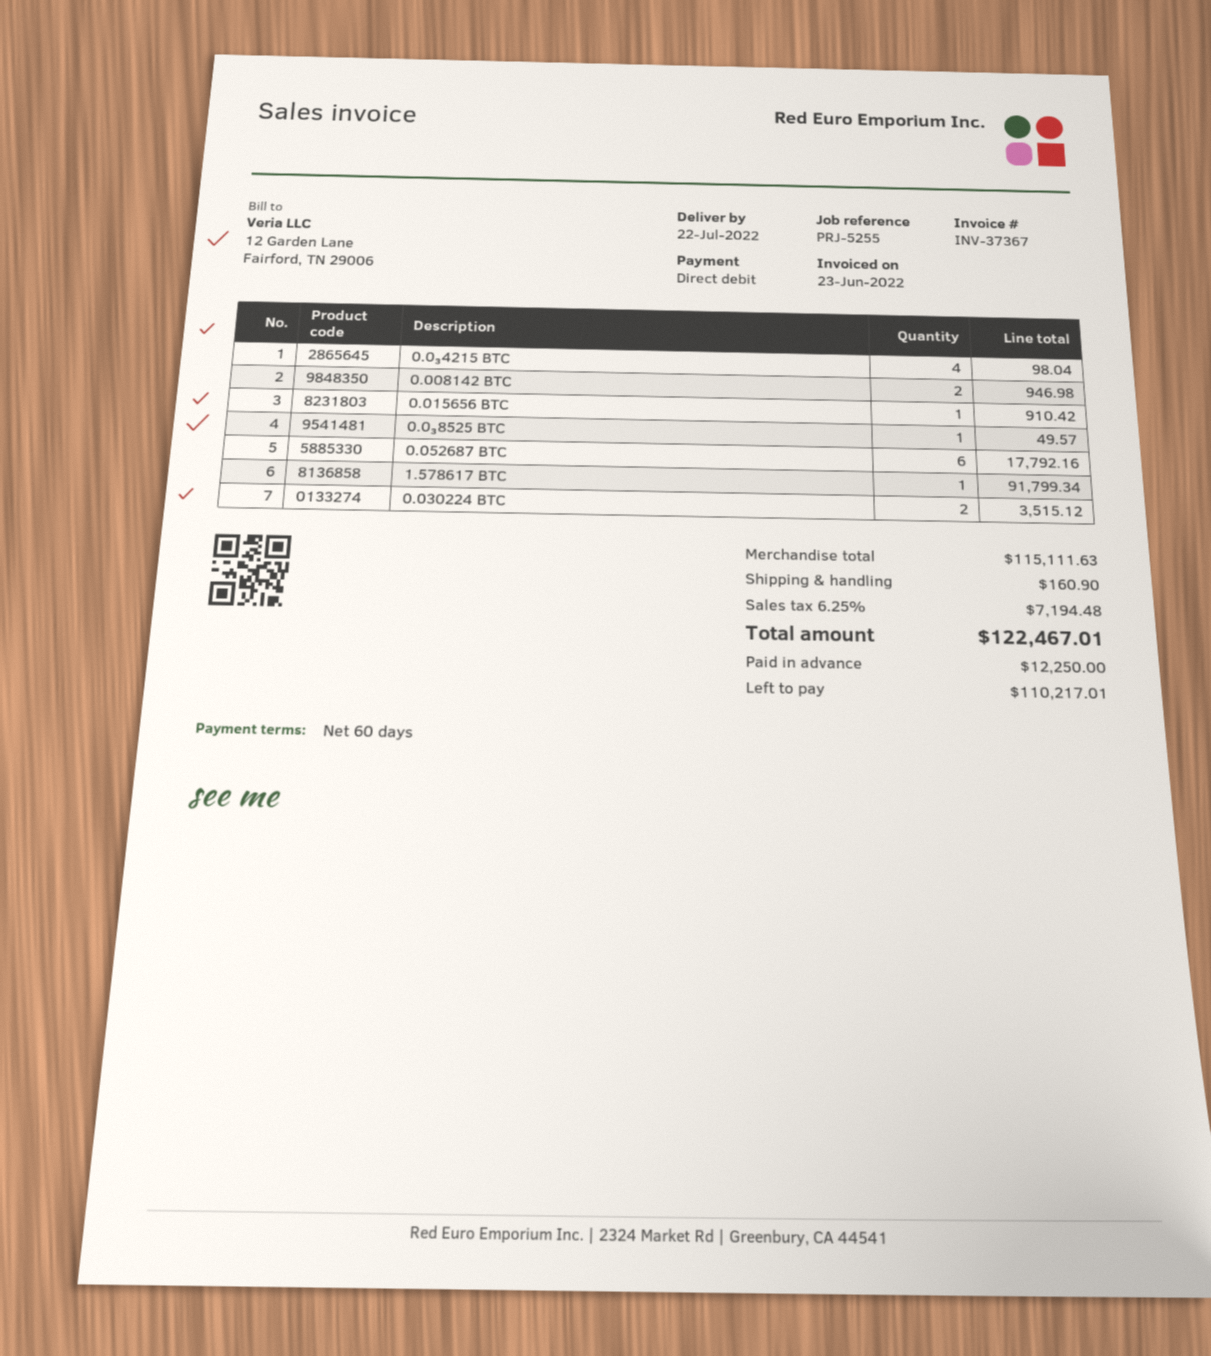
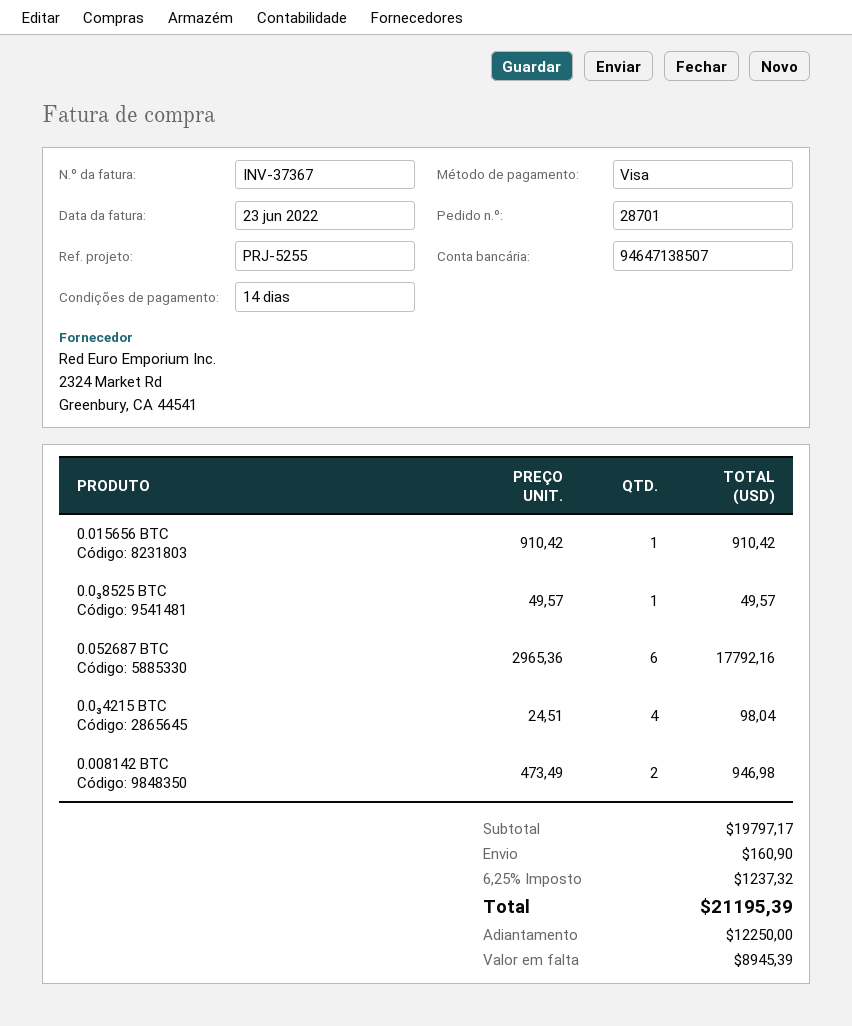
payment terms: 60 days -> 14 days
payment method: direct debit -> Visa
1.578617 BTC: 1 for 91799.34 -> none
0.030224 BTC: 2 for 3515.12 -> none
subtotal: 115111.63 -> 19797.17
tax: 6.25% = 7194.48 -> 6.25% = 1237.32
total: 122467.01 -> 21195.39
balance: 110217.01 -> 8945.39

